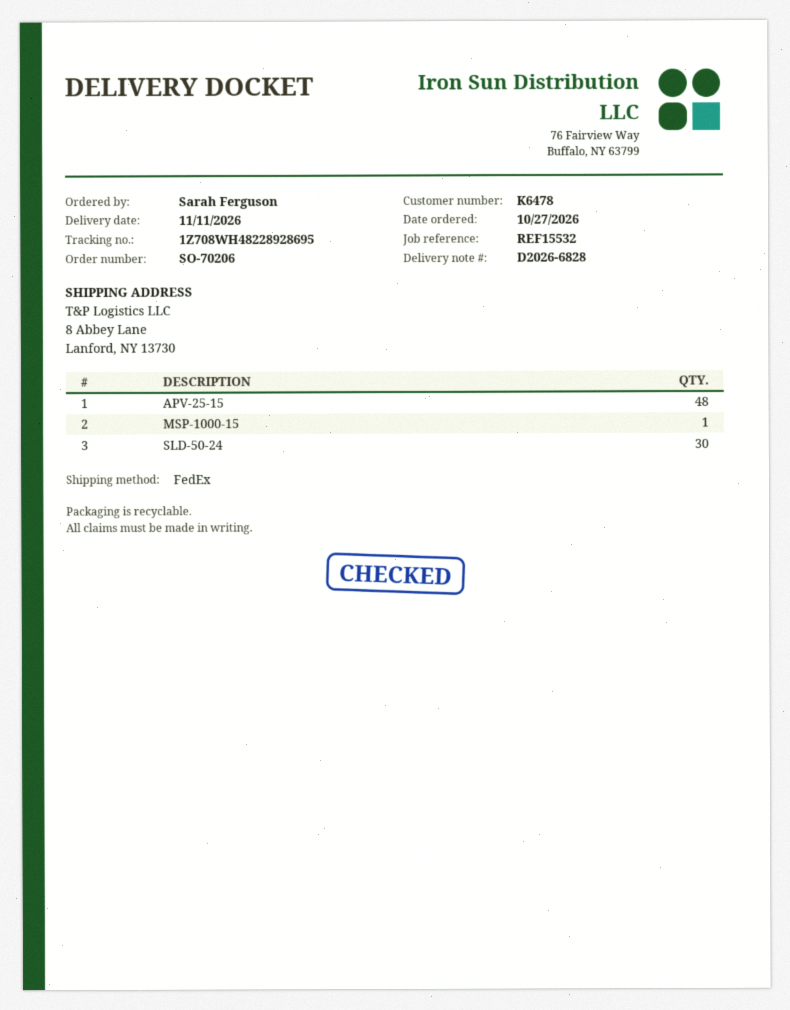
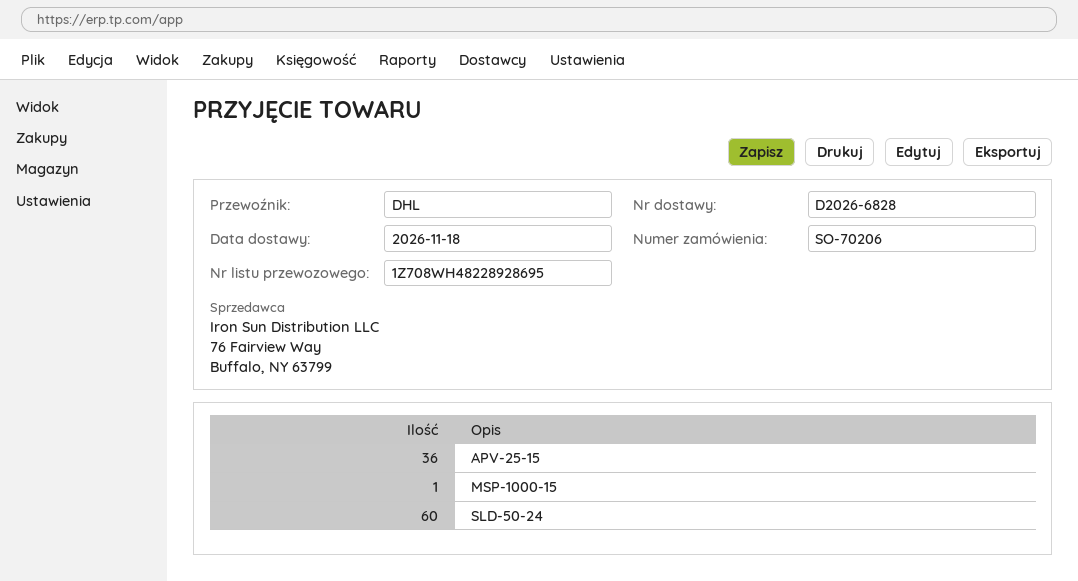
delivery date: 2026-11-11 -> 2026-11-18
shipping method: FedEx -> DHL
APV-25-15: 48 -> 36
SLD-50-24: 30 -> 60

